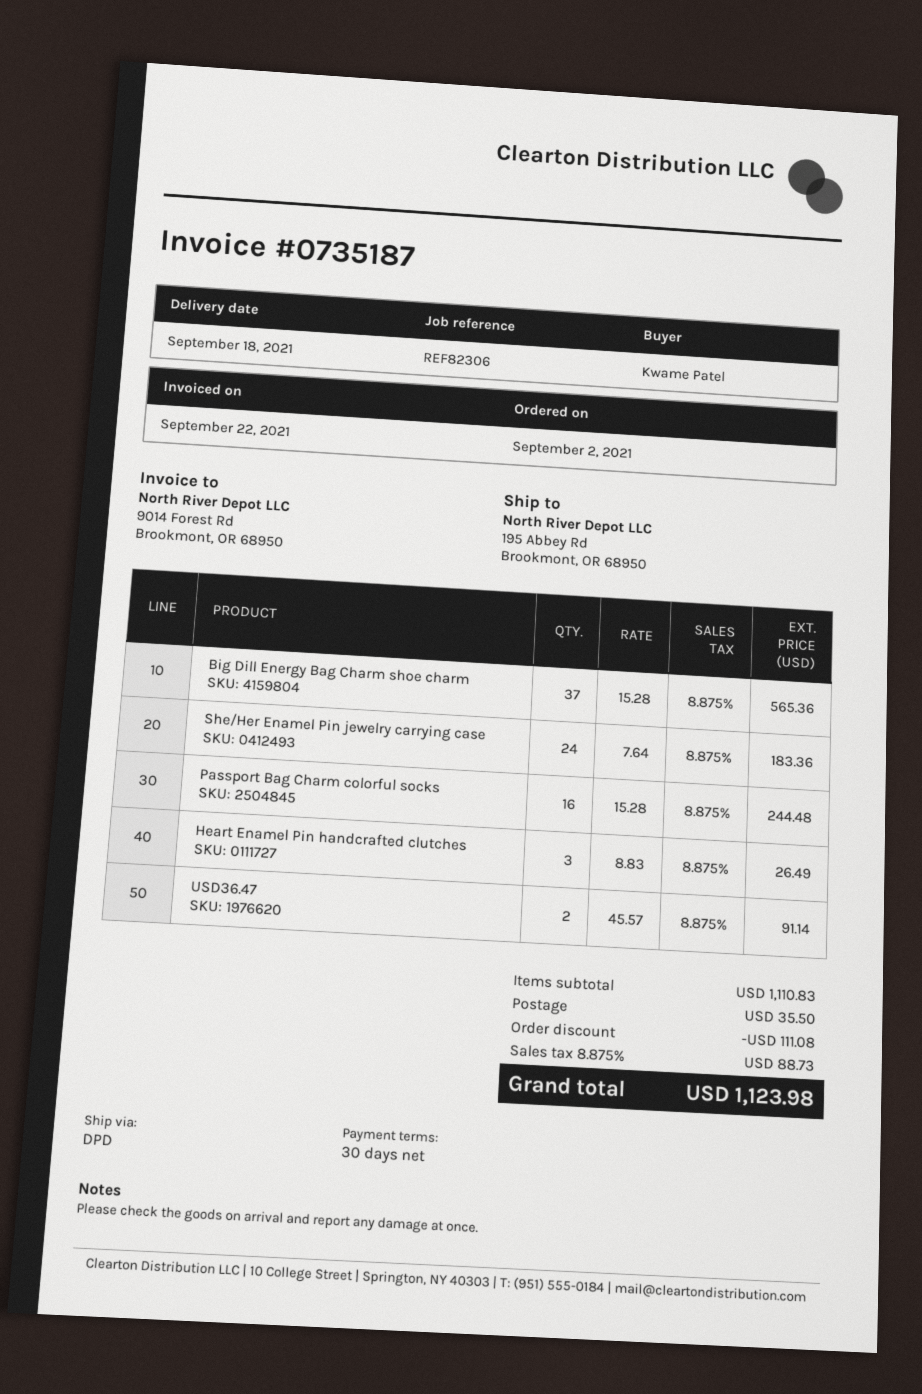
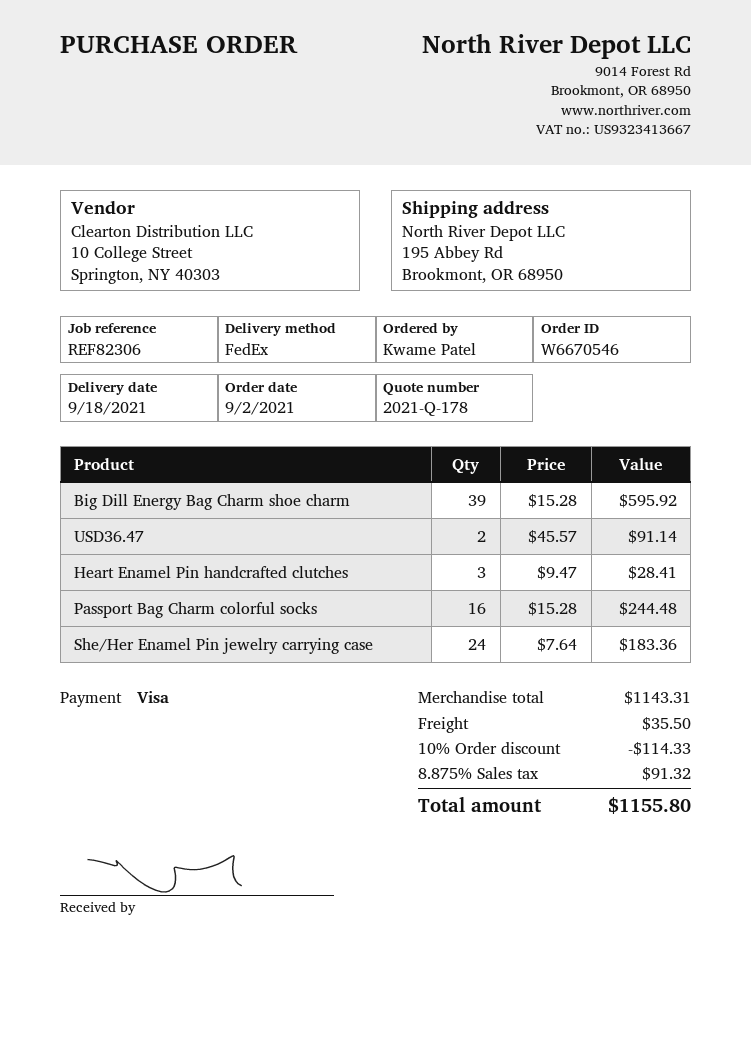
shipping method: DPD -> FedEx
Big Dill Energy Bag Charm shoe charm: 37 x 15.28 = 565.36 -> 39 x 15.28 = 595.92
Heart Enamel Pin handcrafted clutches: 3 x 8.83 = 26.49 -> 3 x 9.47 = 28.41
subtotal: 1110.83 -> 1143.31
discount: 111.08 -> 114.33
tax: 8.875% = 88.73 -> 8.875% = 91.32
total: 1123.98 -> 1155.80

